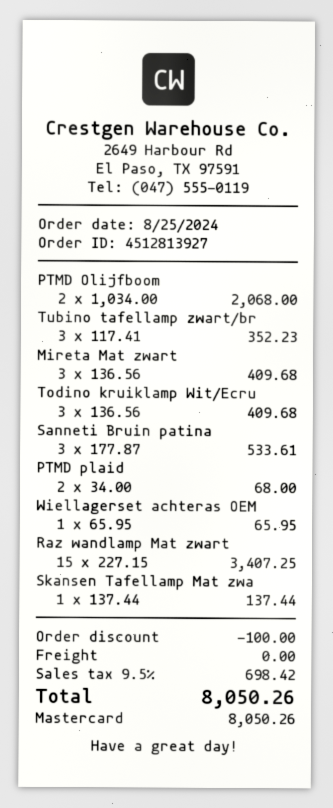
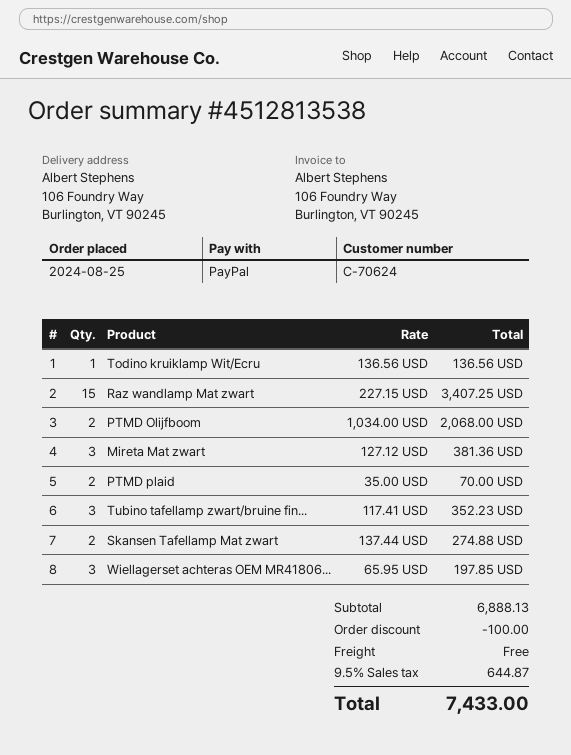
order number: 4512813927 -> 4512813538
payment method: Mastercard -> PayPal
Mireta Mat zwart: 3 x 136.56 = 409.68 -> 3 x 127.12 = 381.36
Todino kruiklamp Wit/Ecru: 3 x 136.56 = 409.68 -> 1 x 136.56 = 136.56
Sanneti Bruin patina: 3 x 177.87 = 533.61 -> none
PTMD plaid: 2 x 34.00 = 68.00 -> 2 x 35.00 = 70.00
Wiellagerset achteras OEM: 1 x 65.95 = 65.95 -> 3 x 65.95 = 197.85
Skansen Tafellamp Mat zwa: 1 x 137.44 = 137.44 -> 2 x 137.44 = 274.88
tax: 9.5% = 698.42 -> 9.5% = 644.87
total: 8050.26 -> 7433.00

